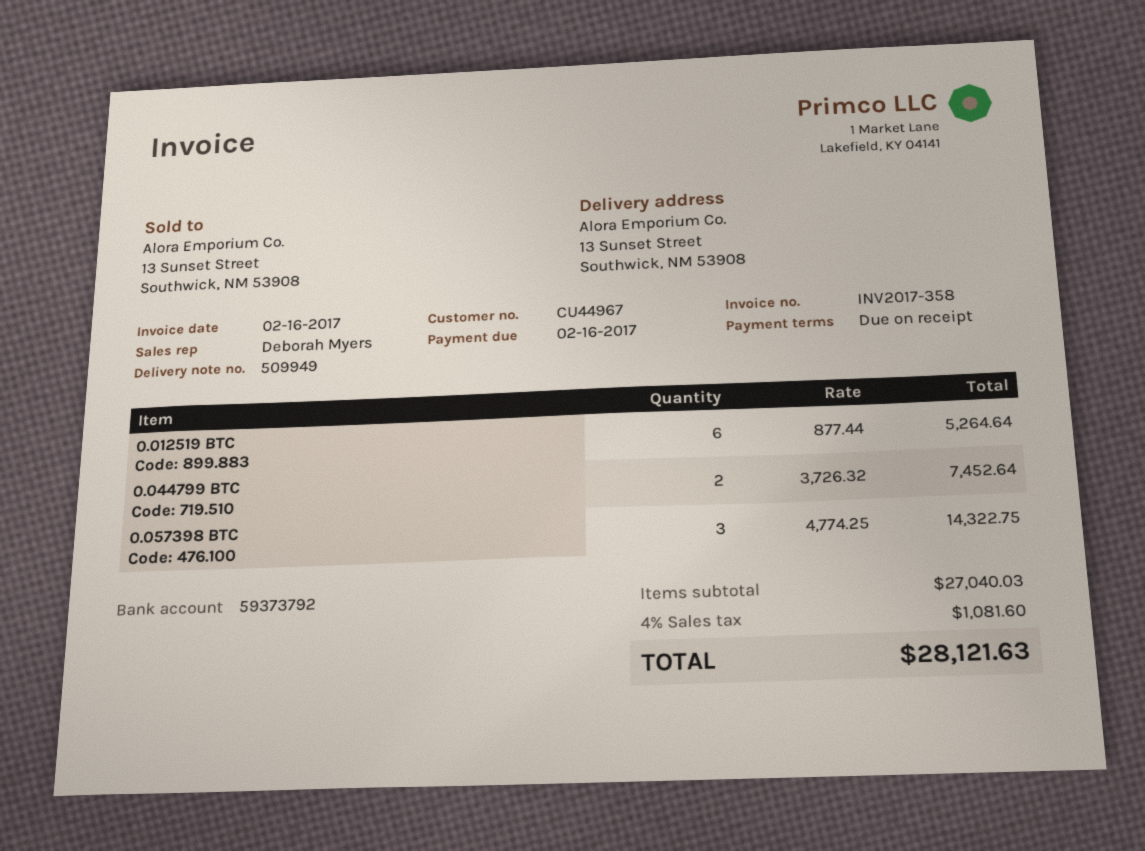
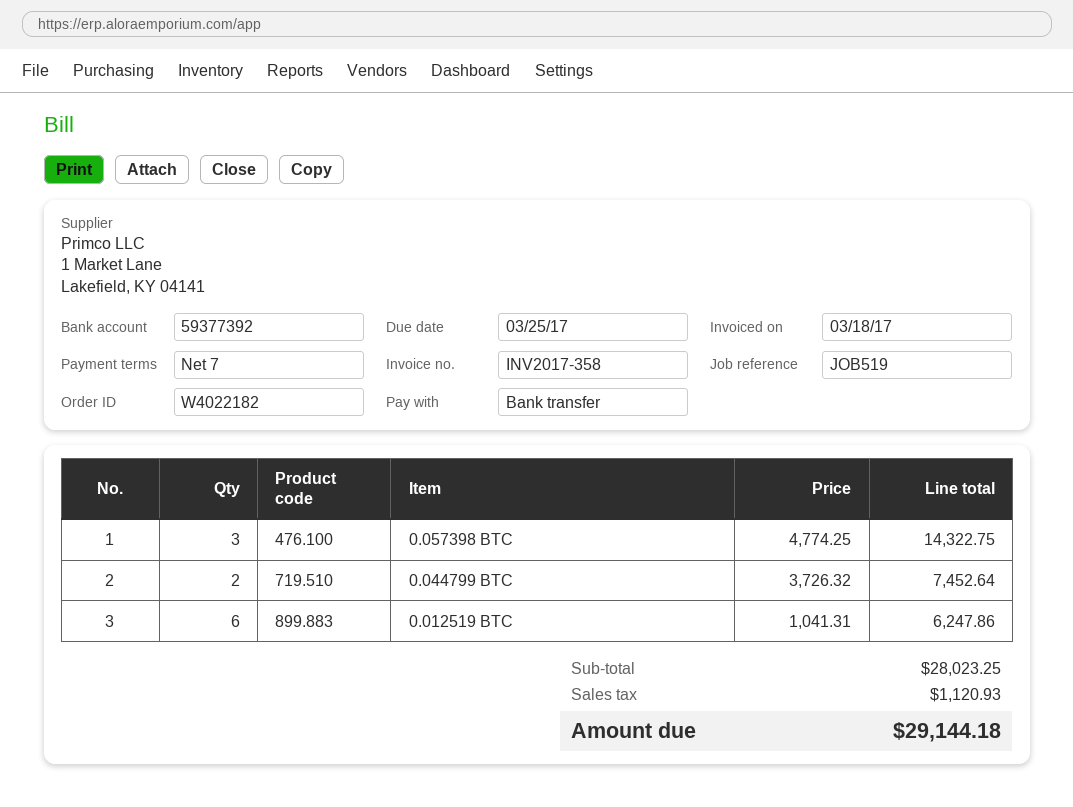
invoice date: 2017-02-16 -> 2017-03-18
payment terms: on receipt -> 7 days
due date: 2017-02-16 -> 2017-03-25
bank account: 59373792 -> 59377392
0.012519 BTC: 6 x 877.44 = 5264.64 -> 6 x 1041.31 = 6247.86
subtotal: 27040.03 -> 28023.25
tax: 1081.60 -> 1120.93
total: 28121.63 -> 29144.18

